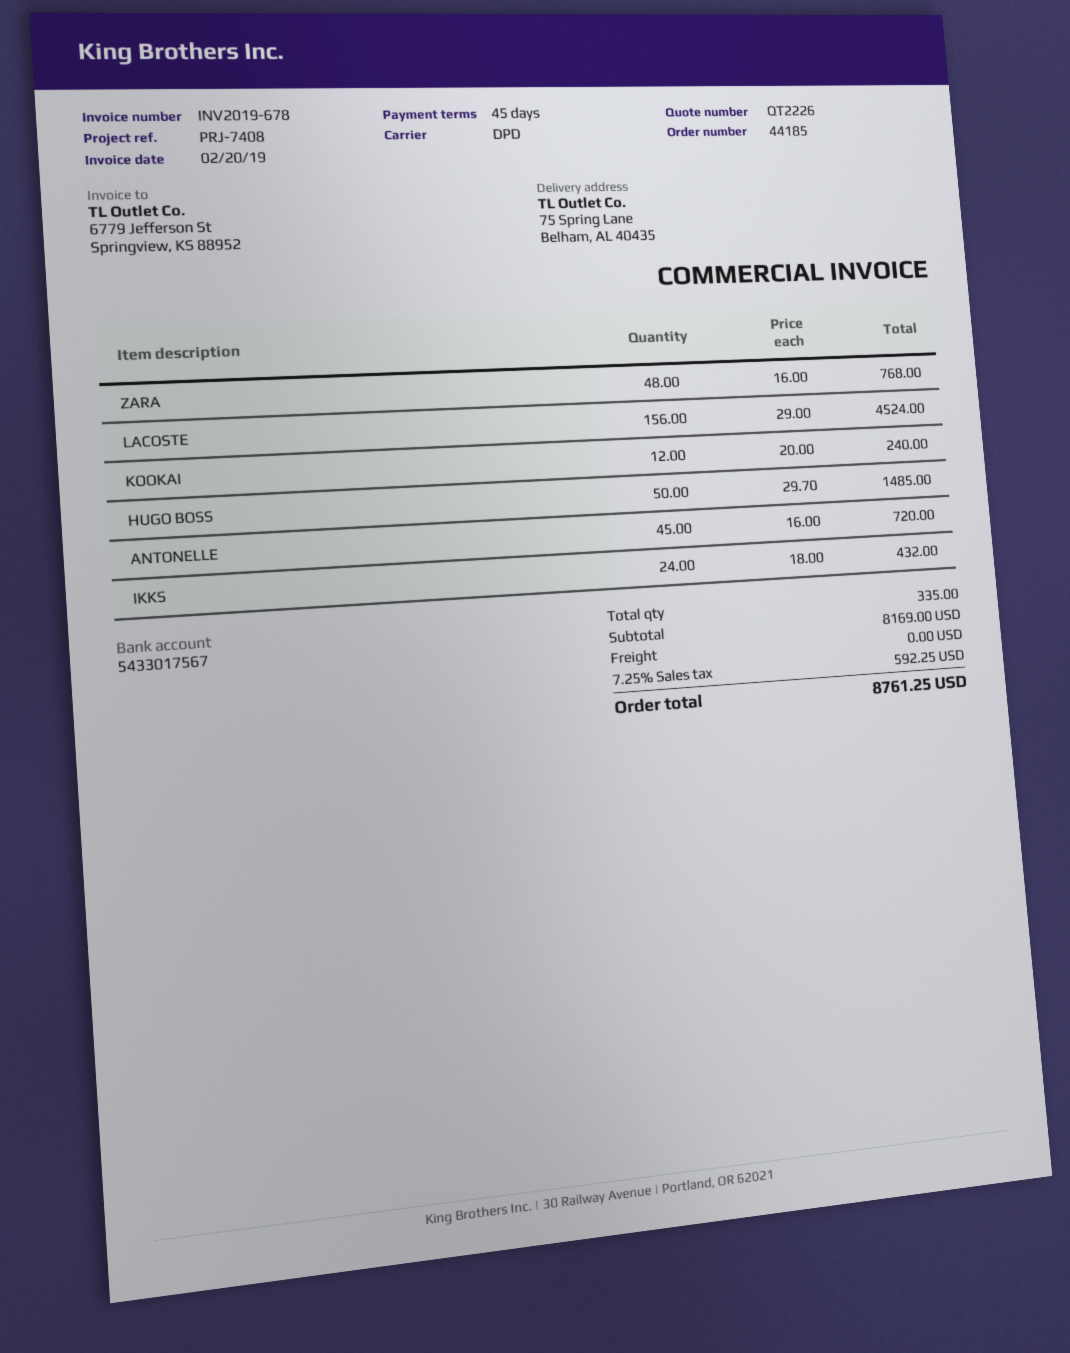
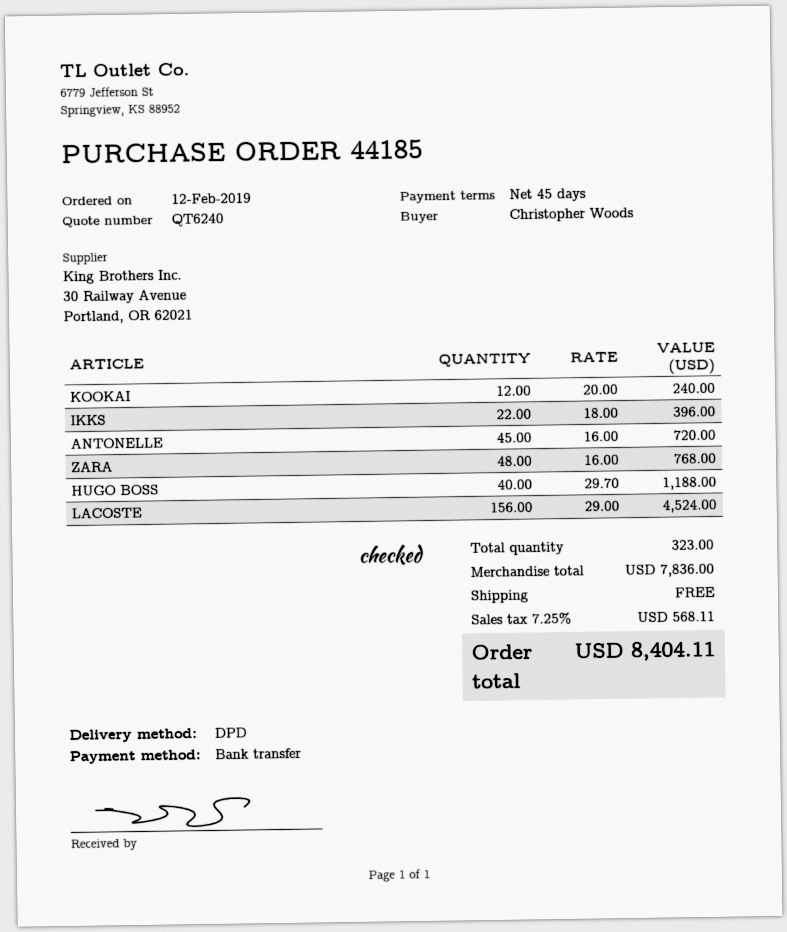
quote number: QT2226 -> QT6240
HUGO BOSS: 50 x 29.70 = 1485.00 -> 40 x 29.70 = 1188.00
IKKS: 24 x 18.00 = 432.00 -> 22 x 18.00 = 396.00
total quantity: 335 -> 323
subtotal: 8169.00 -> 7836.00
tax: 7.25% = 592.25 -> 7.25% = 568.11
total: 8761.25 -> 8404.11

